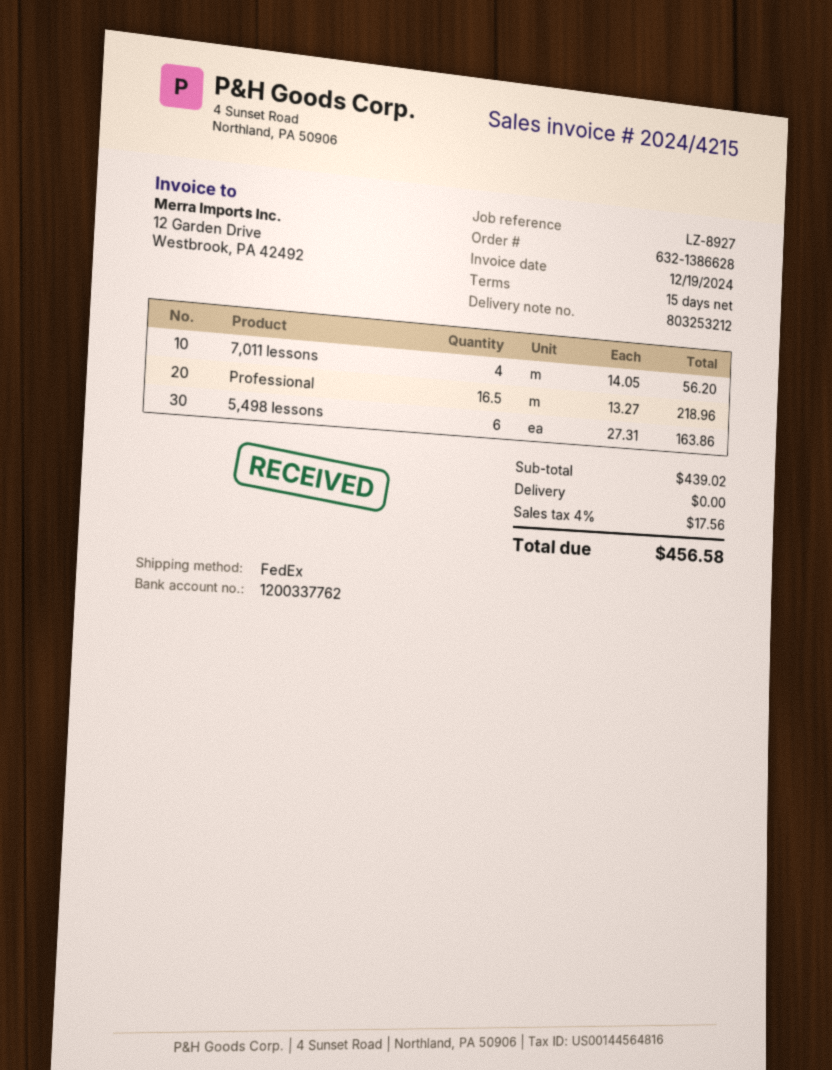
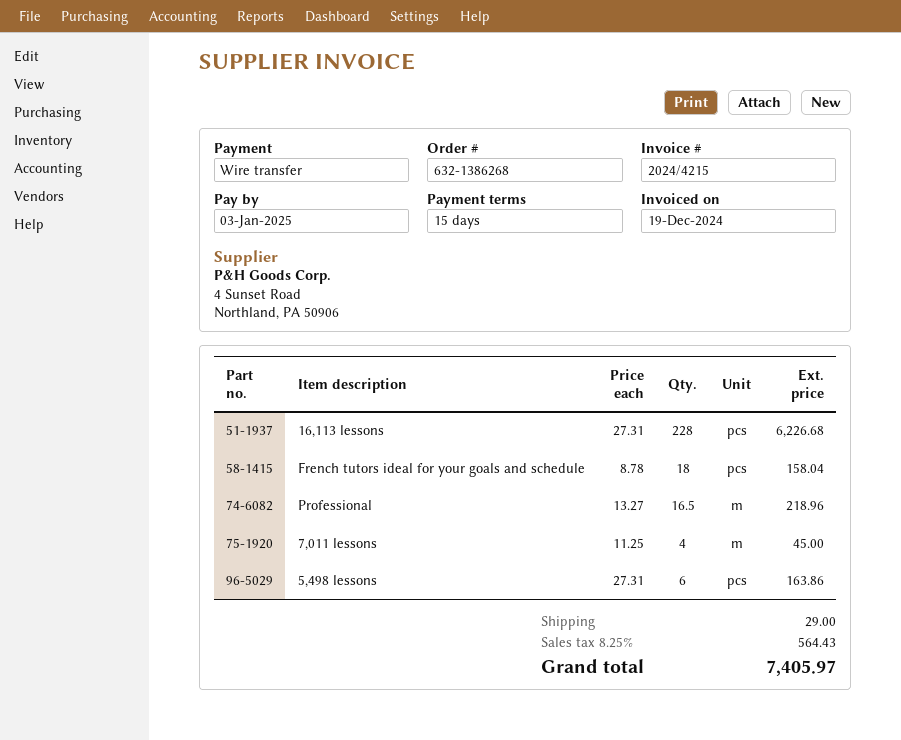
order number: 632-1386628 -> 632-1386268
7,011 lessons: 4 x 14.05 = 56.20 -> 4 x 11.25 = 45.00
16,113 lessons: none -> 228 x 27.31 = 6226.68
French tutors ideal for your goals and schedule: none -> 18 x 8.78 = 158.04
shipping: 0.00 -> 29.00
tax: 4% = 17.56 -> 8.25% = 564.43
total: 456.58 -> 7405.97

